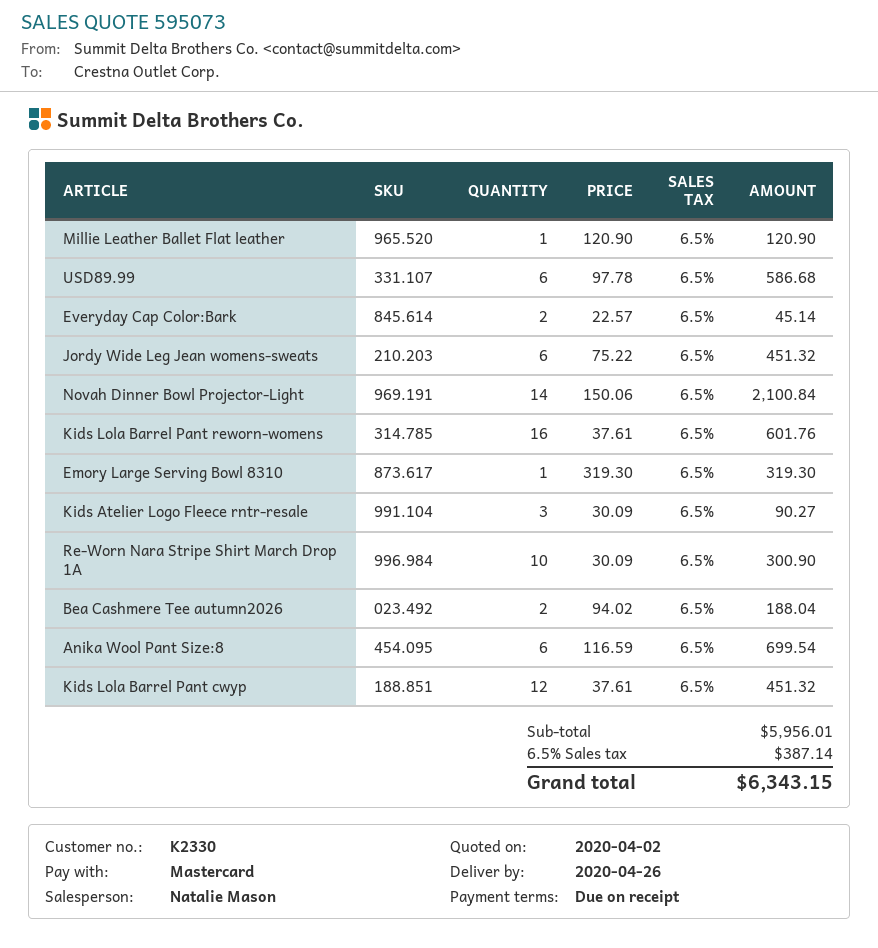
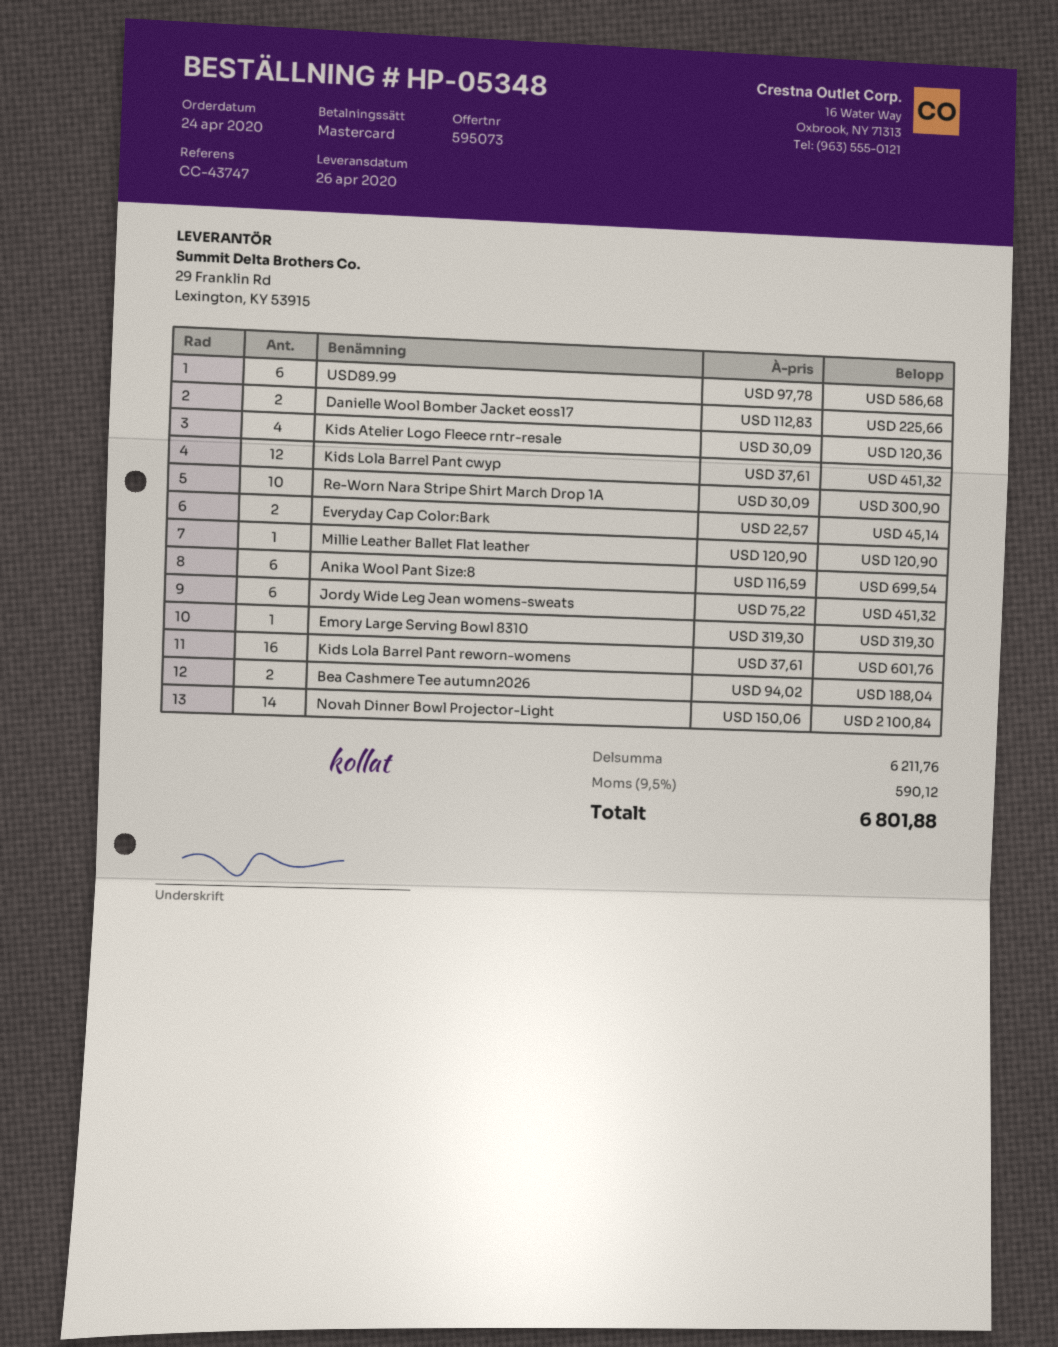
Kids Atelier Logo Fleece rntr-resale: 3 x 30.09 = 90.27 -> 4 x 30.09 = 120.36
Danielle Wool Bomber Jacket eoss17: none -> 2 x 112.83 = 225.66
subtotal: 5956.01 -> 6211.76
tax: 6.5% = 387.14 -> 9.5% = 590.12
total: 6343.15 -> 6801.88

